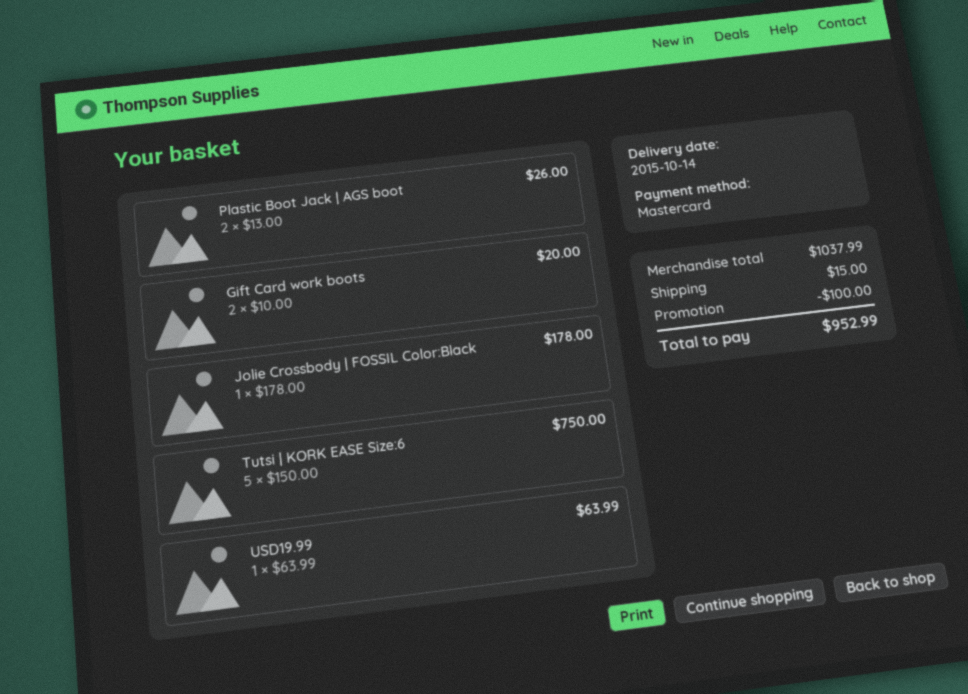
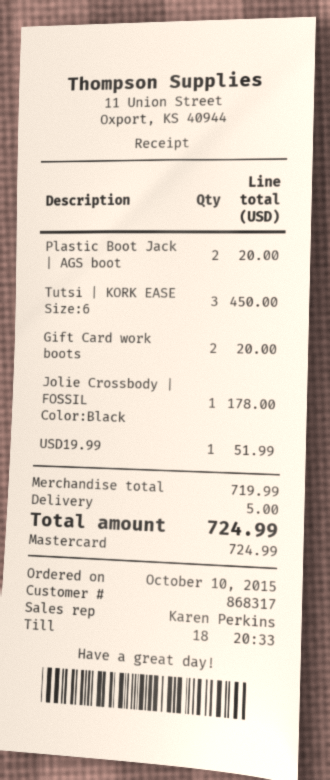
Plastic Boot Jack | AGS boot: 2 for 26.00 -> 2 for 20.00
Tutsi | KORK EASE Size:6: 5 for 750.00 -> 3 for 450.00
USD19.99: 1 for 63.99 -> 1 for 51.99
subtotal: 1037.99 -> 719.99
discount: 100.00 -> none
shipping: 15.00 -> 5.00
total: 952.99 -> 724.99

